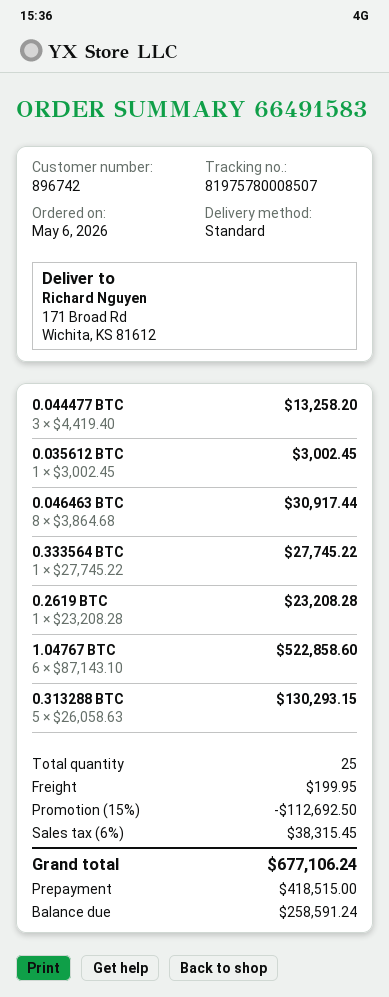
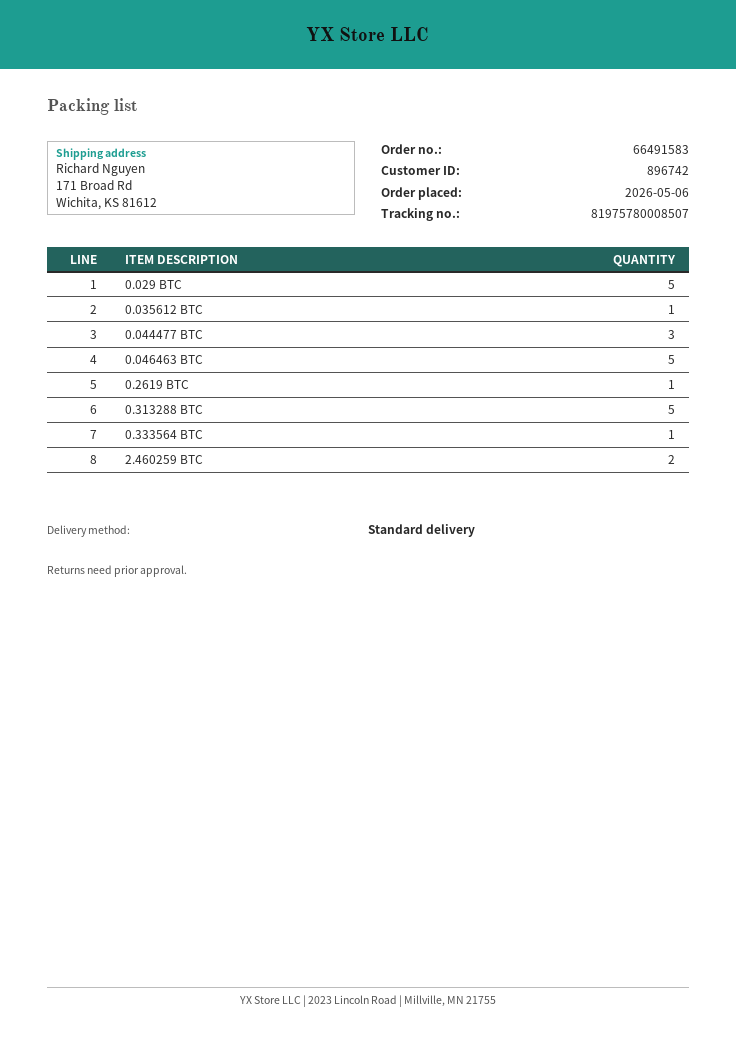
0.046463 BTC: 8 -> 5
1.04767 BTC: 6 -> none
0.029 BTC: none -> 5
2.460259 BTC: none -> 2

